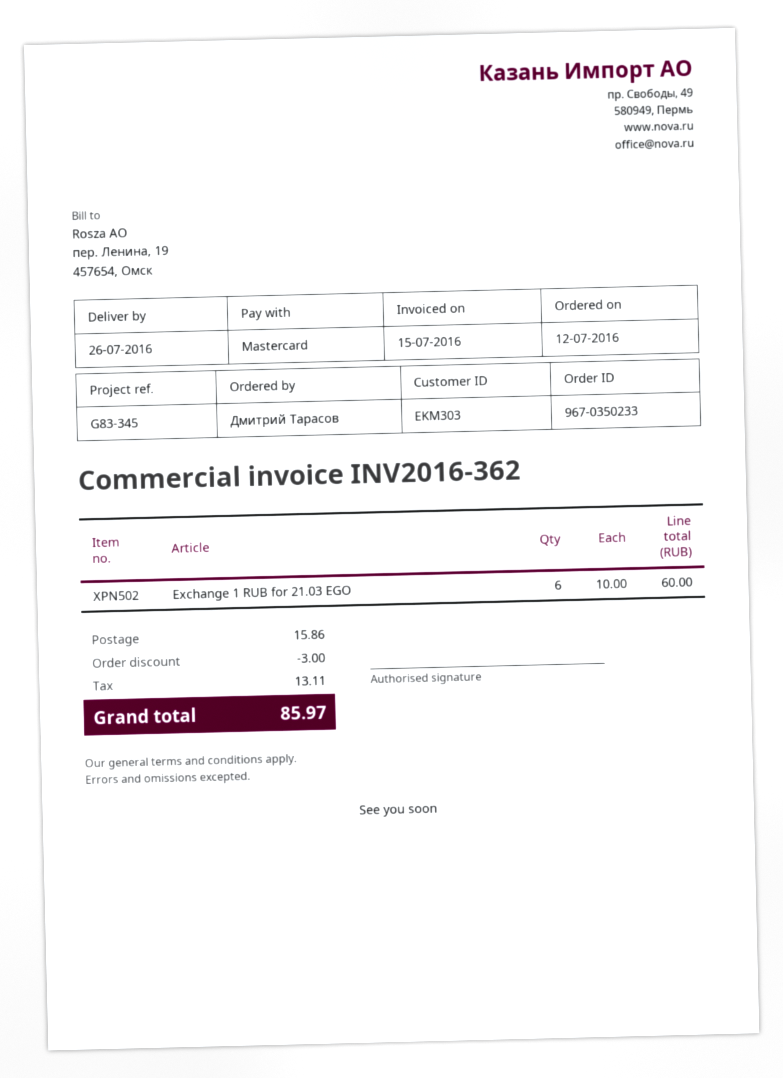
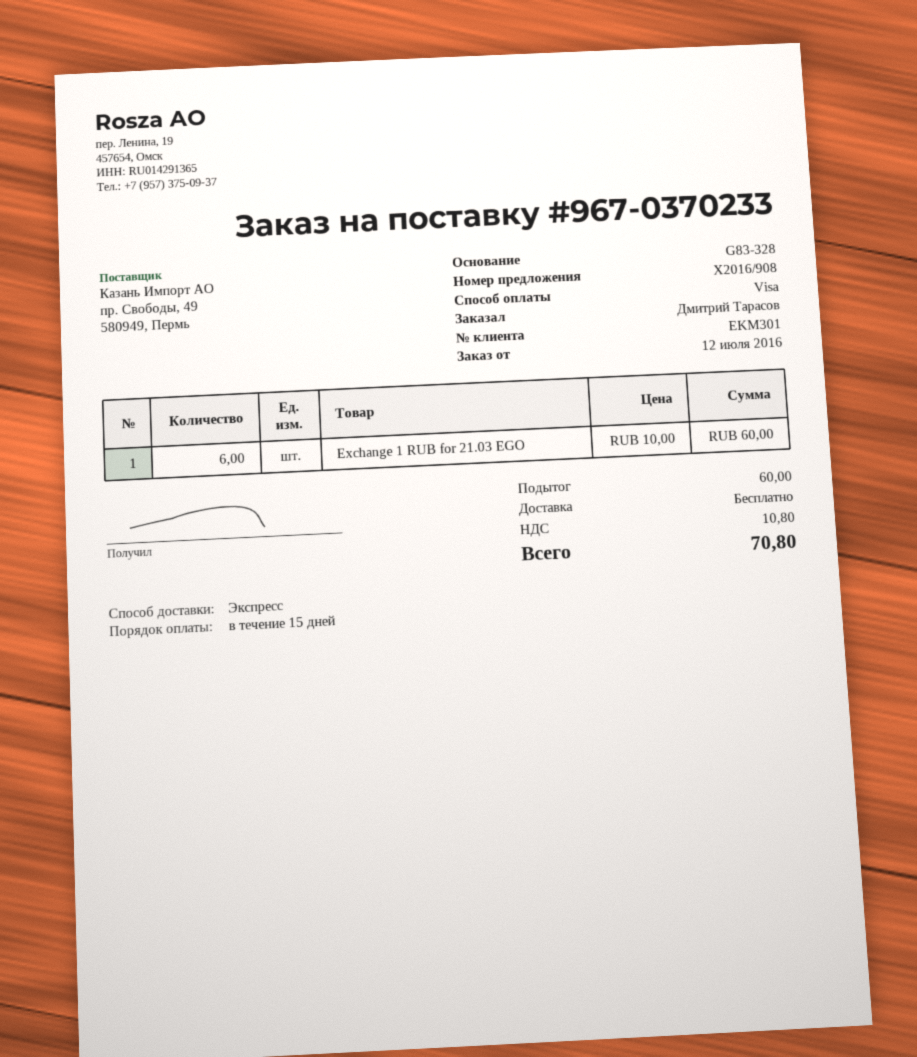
order number: 967-0350233 -> 967-0370233
customer number: EKM303 -> EKM301
reference: G83-345 -> G83-328
payment method: Mastercard -> Visa
discount: 3.00 -> none
shipping: 15.86 -> 0.00
tax: 13.11 -> 10.80
total: 85.97 -> 70.80

